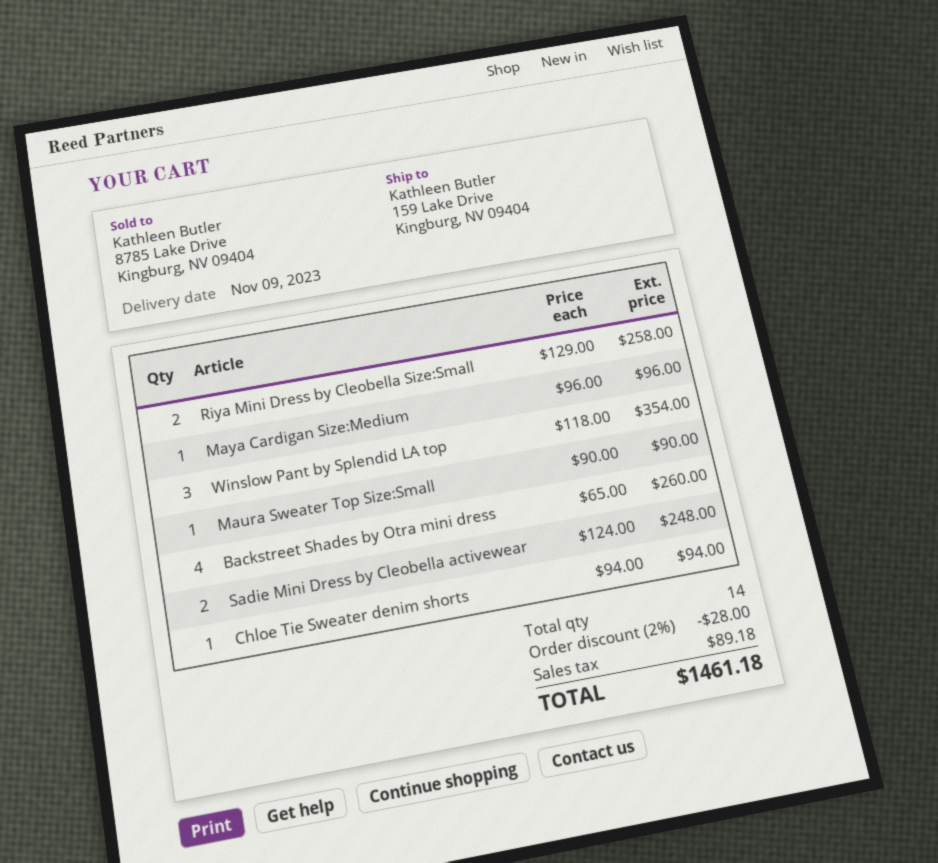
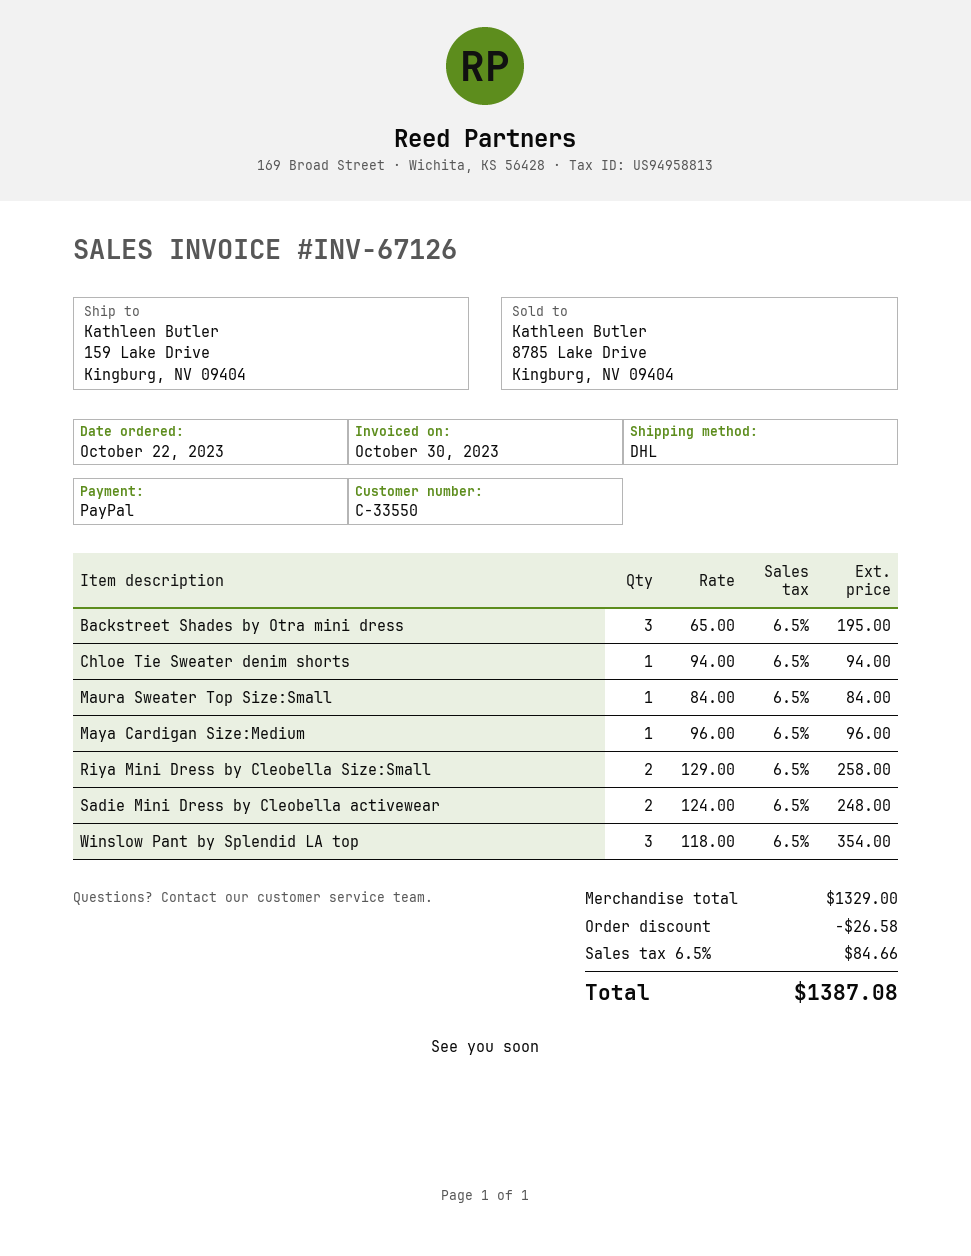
Maura Sweater Top Size:Small: 1 x 90.00 = 90.00 -> 1 x 84.00 = 84.00
Backstreet Shades by Otra mini dress: 4 x 65.00 = 260.00 -> 3 x 65.00 = 195.00
discount: 28.00 -> 26.58
tax: 89.18 -> 84.66
total: 1461.18 -> 1387.08

